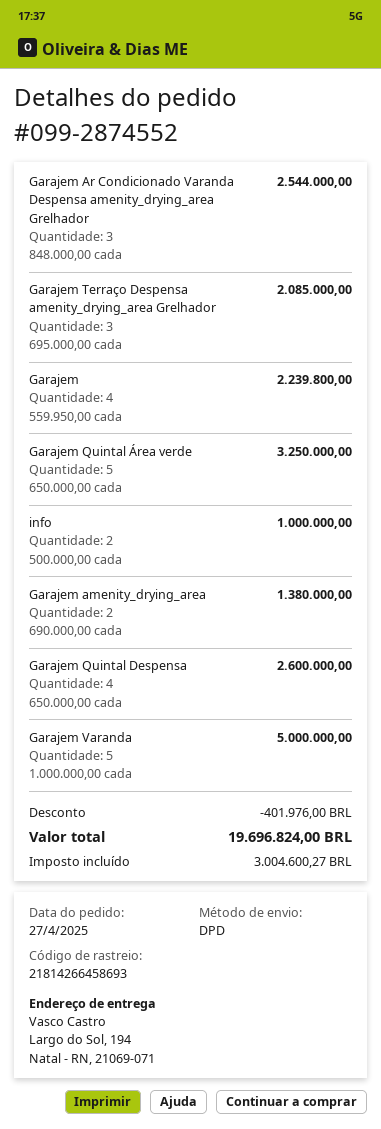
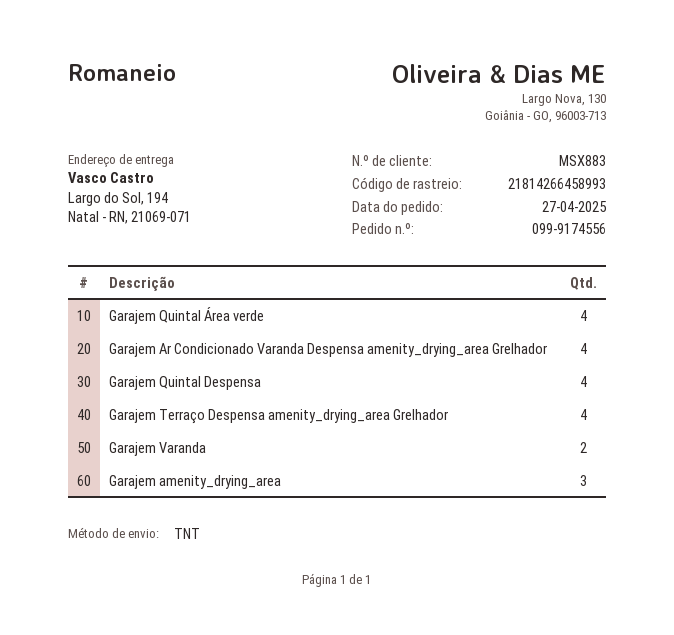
order number: 099-2874552 -> 099-9174556
shipping method: DPD -> TNT
tracking number: 21814266458693 -> 21814266458993
Garajem Ar Condicionado Varanda Despensa amenity_drying_area Grelhador: 3 -> 4
Garajem Terraço Despensa amenity_drying_area Grelhador: 3 -> 4
Garajem: 4 -> none
Garajem Quintal Área verde: 5 -> 4
info: 2 -> none
Garajem amenity_drying_area: 2 -> 3
Garajem Varanda: 5 -> 2

